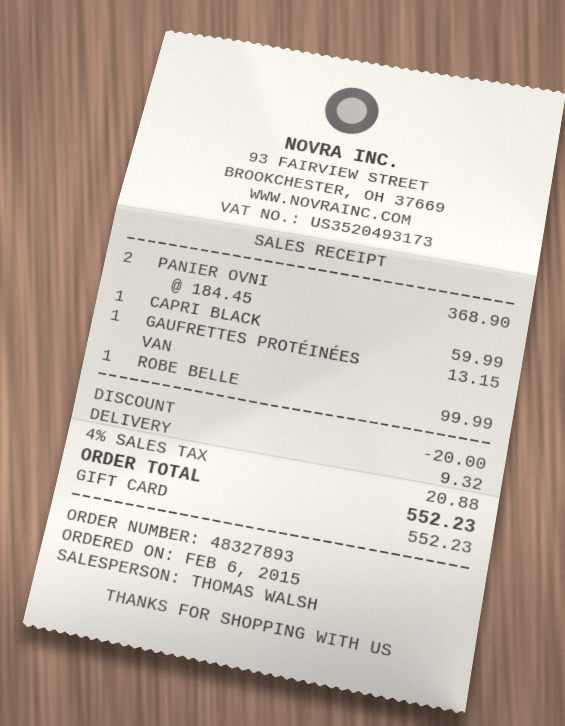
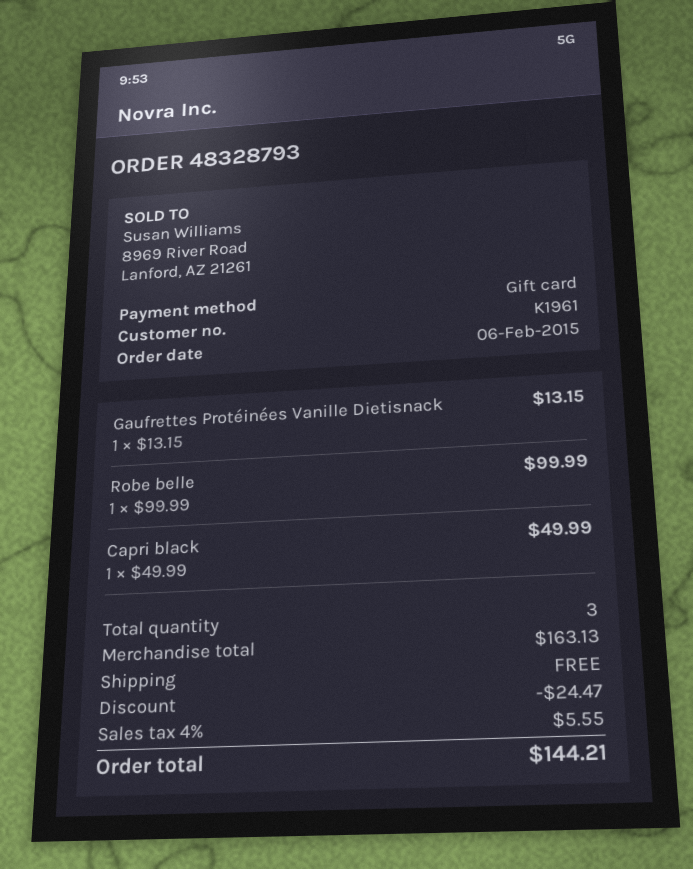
order number: 48327893 -> 48328793
PANIER OVNI: 2 x 184.45 = 368.90 -> none
CAPRI BLACK: 1 x 59.99 = 59.99 -> 1 x 49.99 = 49.99
discount: 20.00 -> 24.47
shipping: 9.32 -> 0.00
tax: 4% = 20.88 -> 4% = 5.55
total: 552.23 -> 144.21

